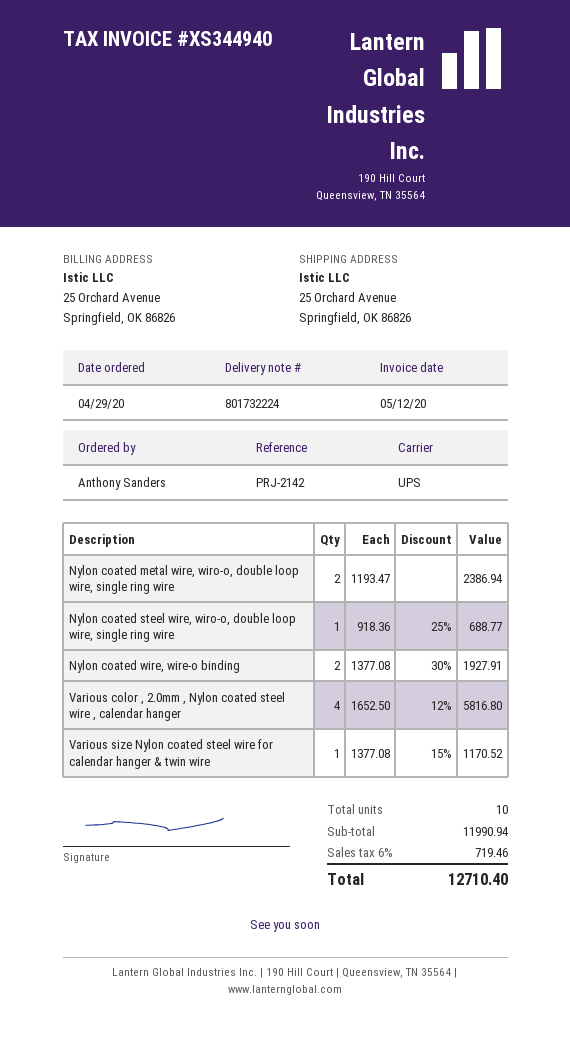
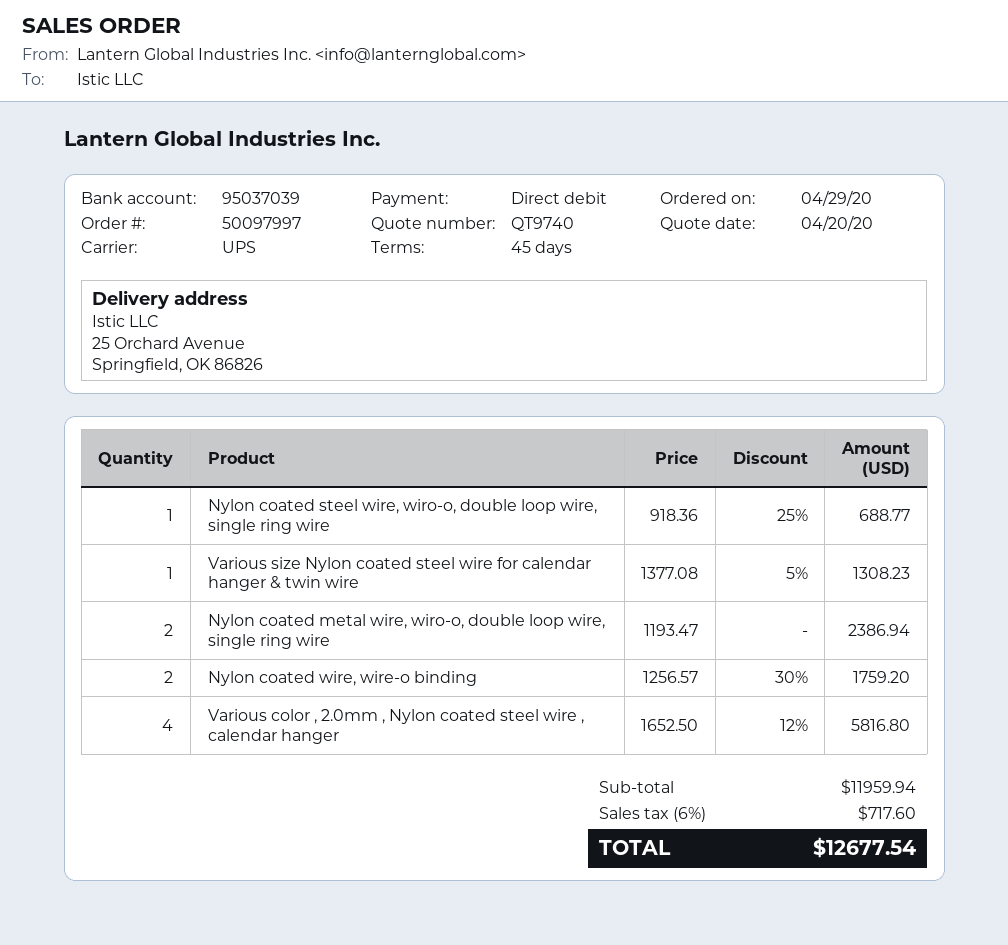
Nylon coated wire, wire-o binding: 2 x 1377.08 - 30% = 1927.91 -> 2 x 1256.57 - 30% = 1759.20
Various size Nylon coated steel wire for calendar hanger & twin wire: 1 x 1377.08 - 15% = 1170.52 -> 1 x 1377.08 - 5% = 1308.23
subtotal: 11990.94 -> 11959.94
tax: 6% = 719.46 -> 6% = 717.60
total: 12710.40 -> 12677.54

